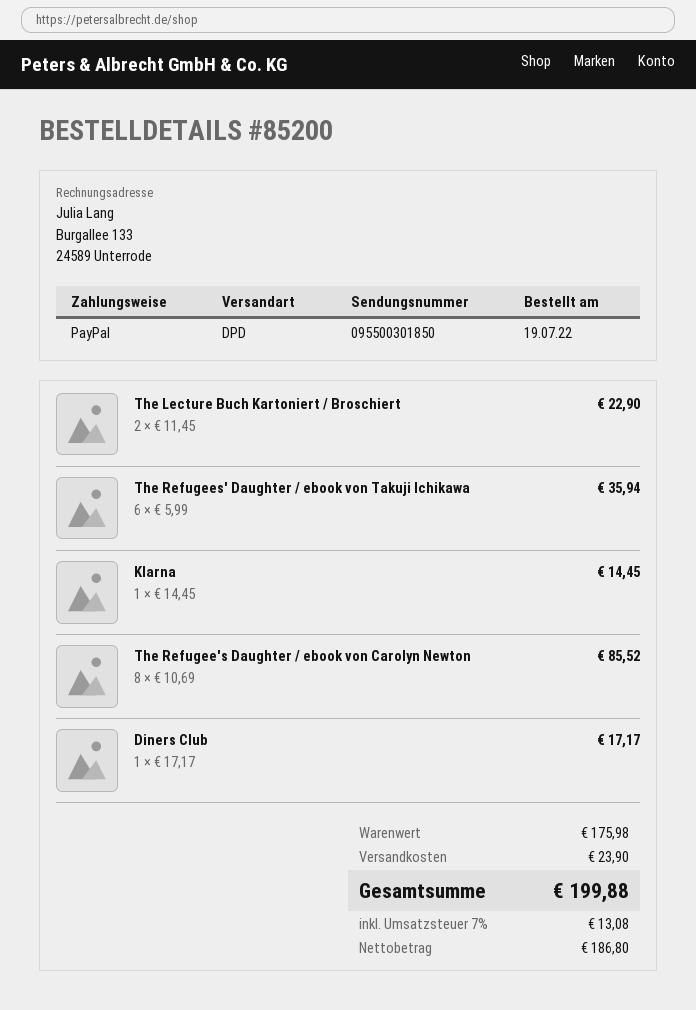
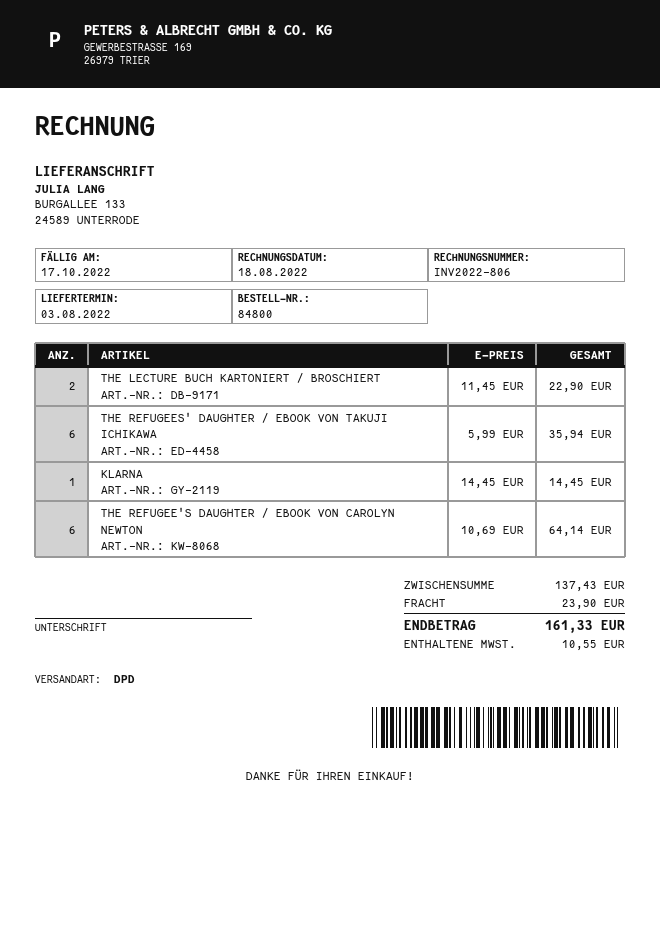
order number: 85200 -> 84800
The Refugee's Daughter / ebook von Carolyn Newton: 8 x 10.69 = 85.52 -> 6 x 10.69 = 64.14
Diners Club: 1 x 17.17 = 17.17 -> none
subtotal: 175.98 -> 137.43
tax: 13.08 -> 10.55
total: 199.88 -> 161.33

